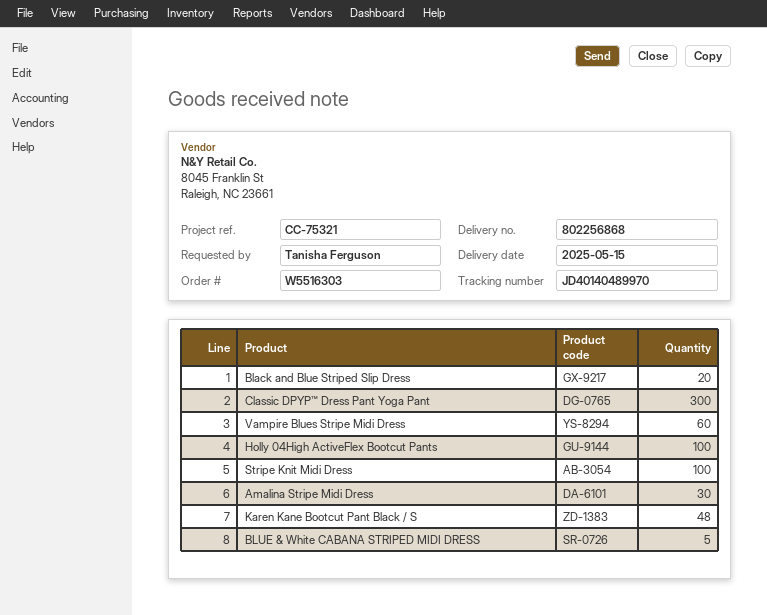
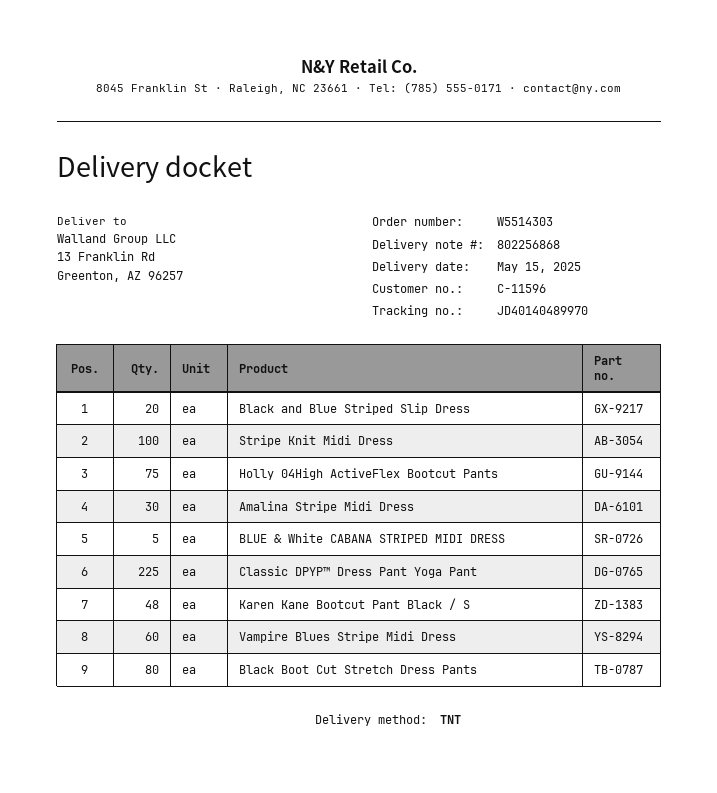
order number: W5516303 -> W5514303
Classic DPYP™ Dress Pant Yoga Pant: 300 -> 225
Holly 04High ActiveFlex Bootcut Pants: 100 -> 75
Black Boot Cut Stretch Dress Pants: none -> 80

